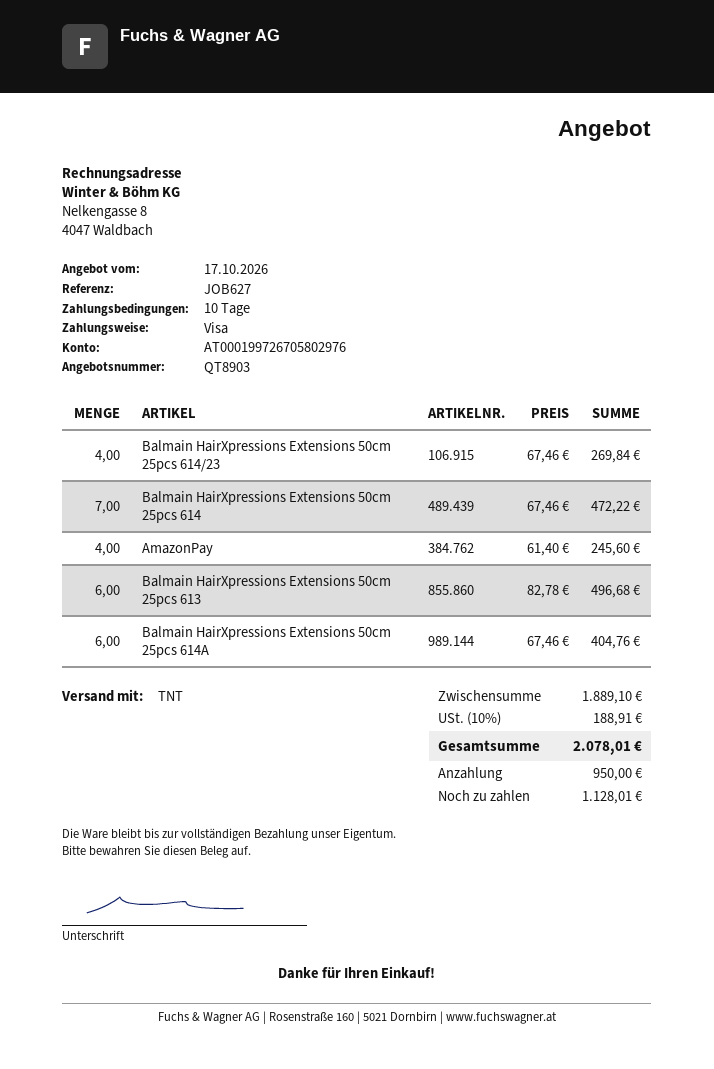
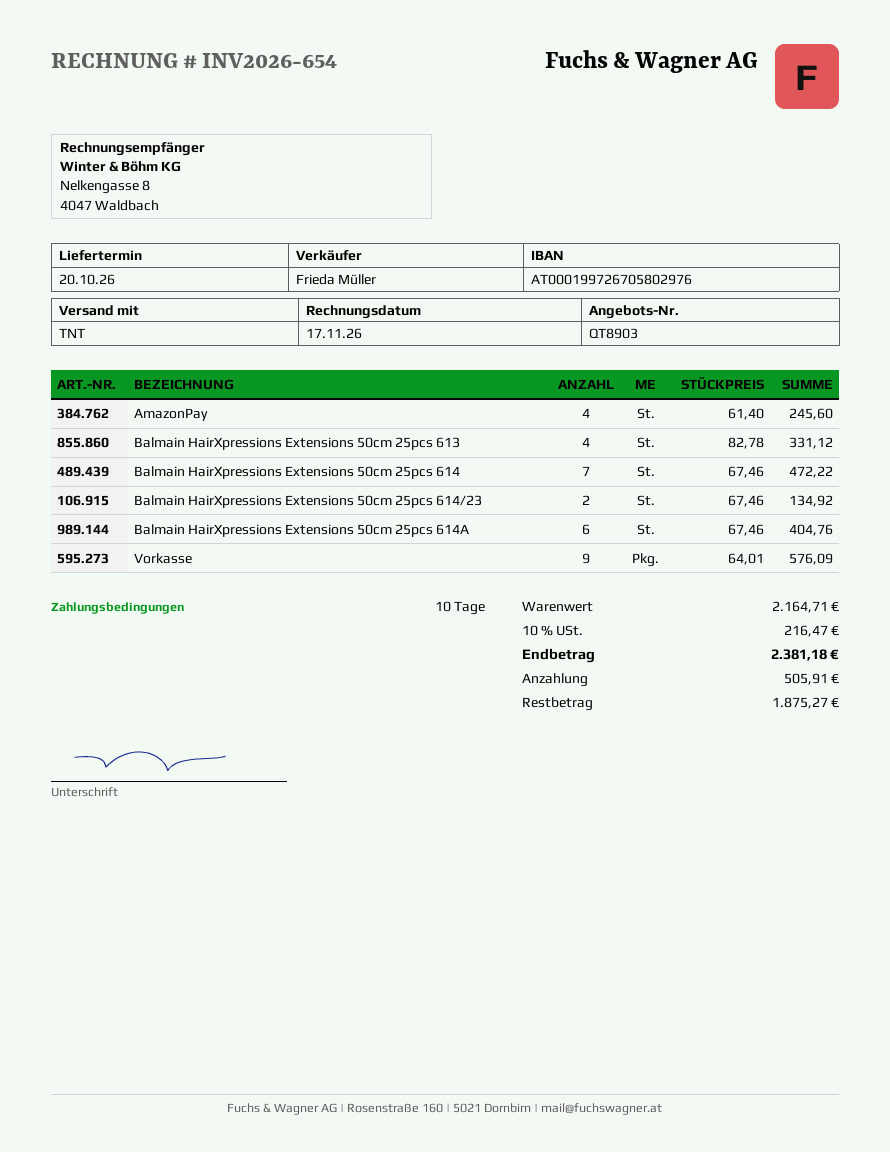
Balmain HairXpressions Extensions 50cm 25pcs 614/23: 4 x 67.46 = 269.84 -> 2 x 67.46 = 134.92
Balmain HairXpressions Extensions 50cm 25pcs 613: 6 x 82.78 = 496.68 -> 4 x 82.78 = 331.12
Vorkasse: none -> 9 x 64.01 = 576.09
subtotal: 1889.10 -> 2164.71
tax: 10% = 188.91 -> 10% = 216.47
total: 2078.01 -> 2381.18
deposit: 950.00 -> 505.91
balance: 1128.01 -> 1875.27

